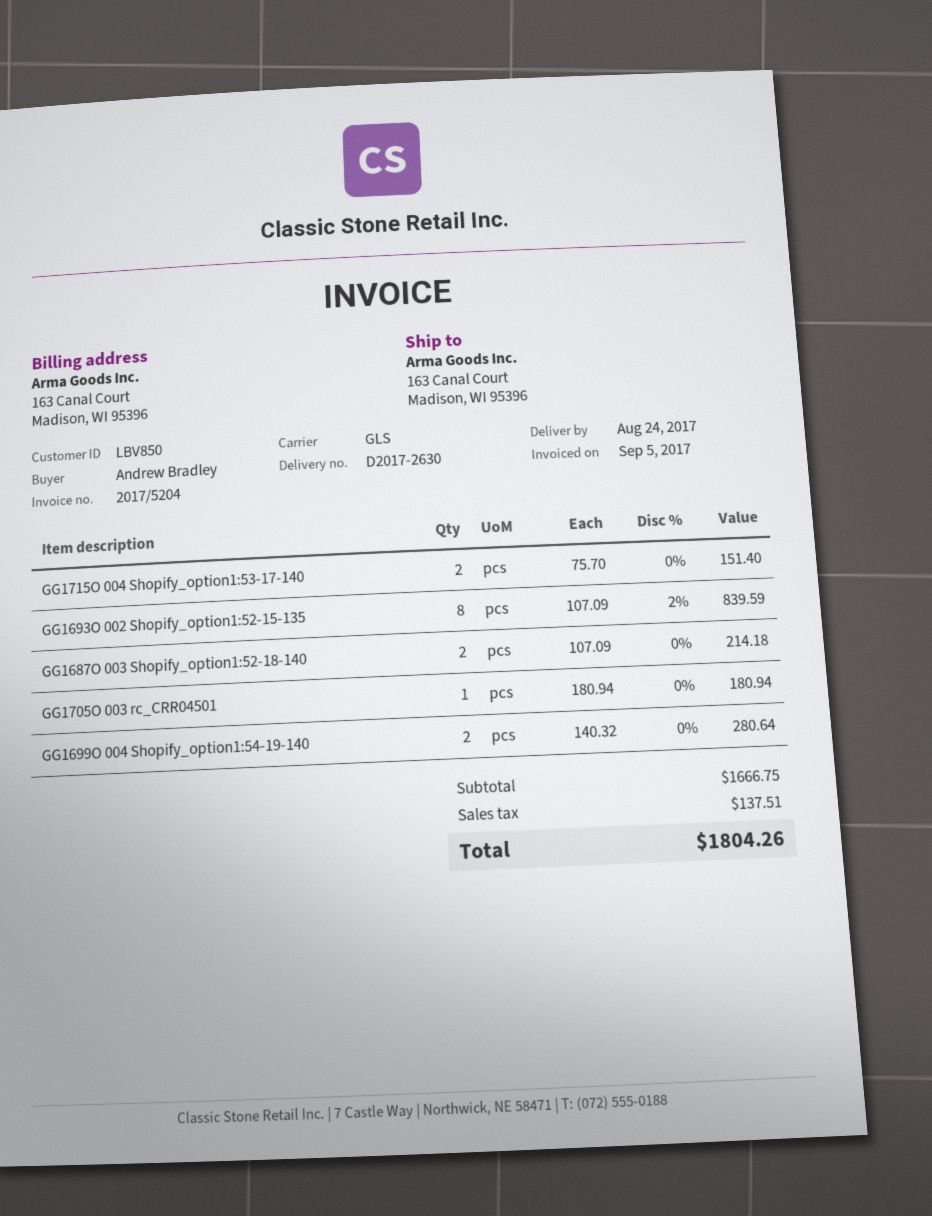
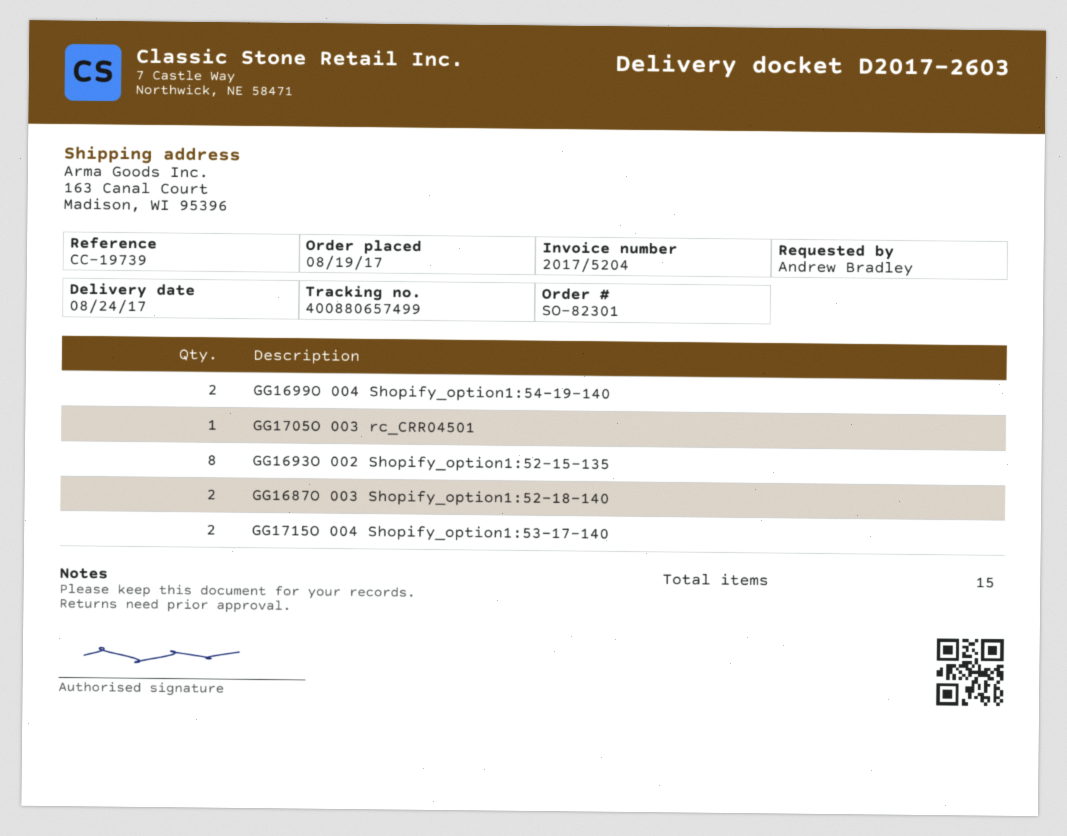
delivery note number: D2017-2630 -> D2017-2603

